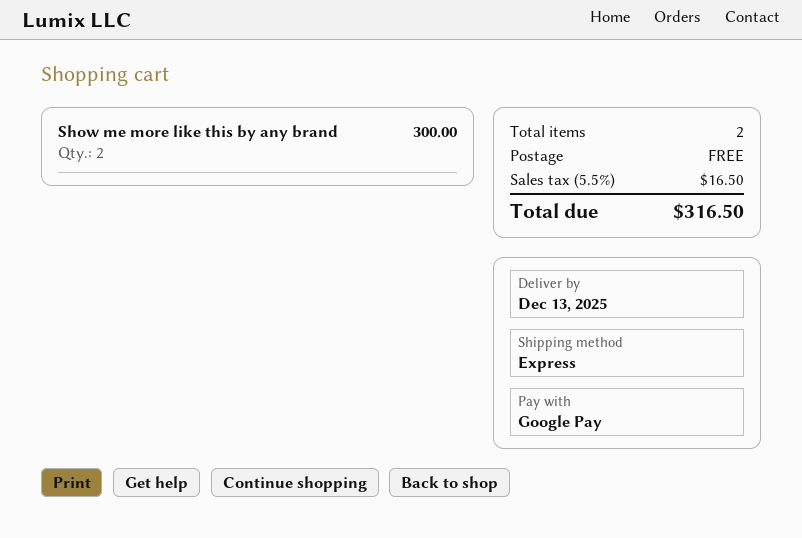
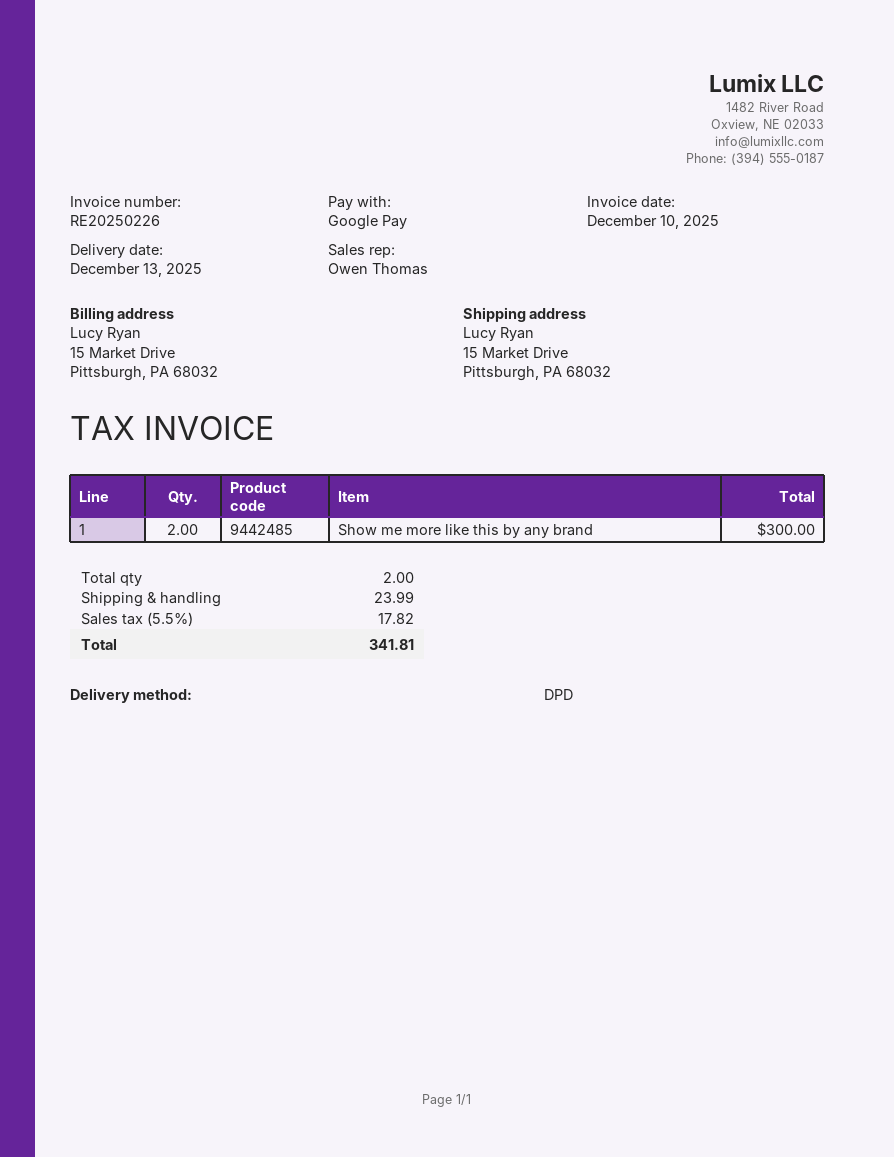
shipping method: express -> DPD
shipping: 0.00 -> 23.99
tax: 5.5% = 16.50 -> 5.5% = 17.82
total: 316.50 -> 341.81

